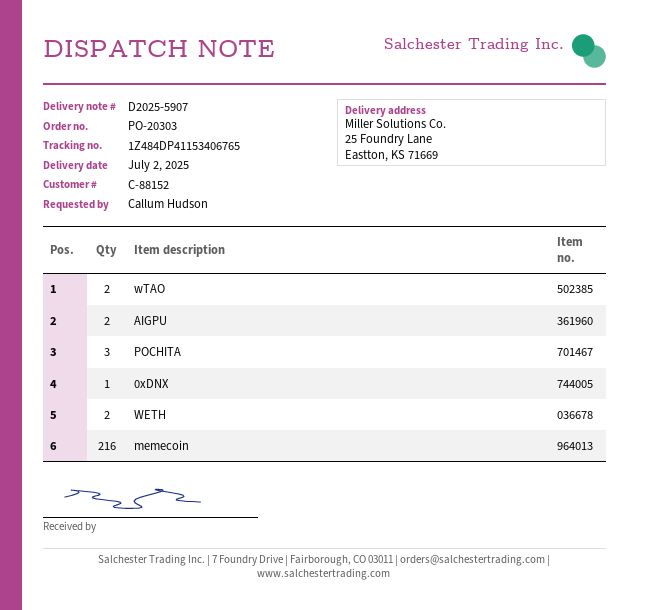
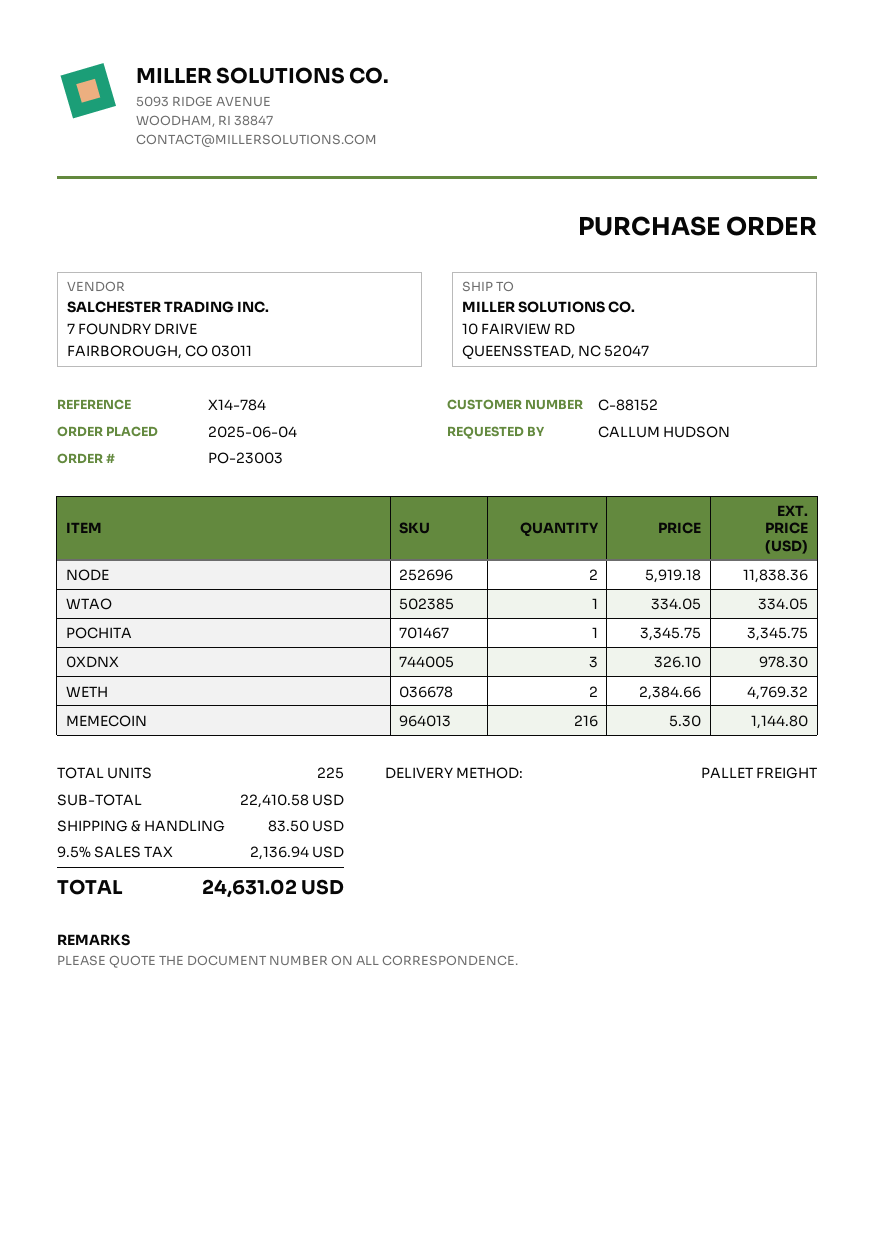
order number: PO-20303 -> PO-23003
ship to: 25 Foundry Lane, Eastton, KS 71669 -> 10 FAIRVIEW RD, QUEENSSTEAD, NC 52047
wTAO: 2 -> 1
AIGPU: 2 -> none
POCHITA: 3 -> 1
0xDNX: 1 -> 3
NODE: none -> 2

